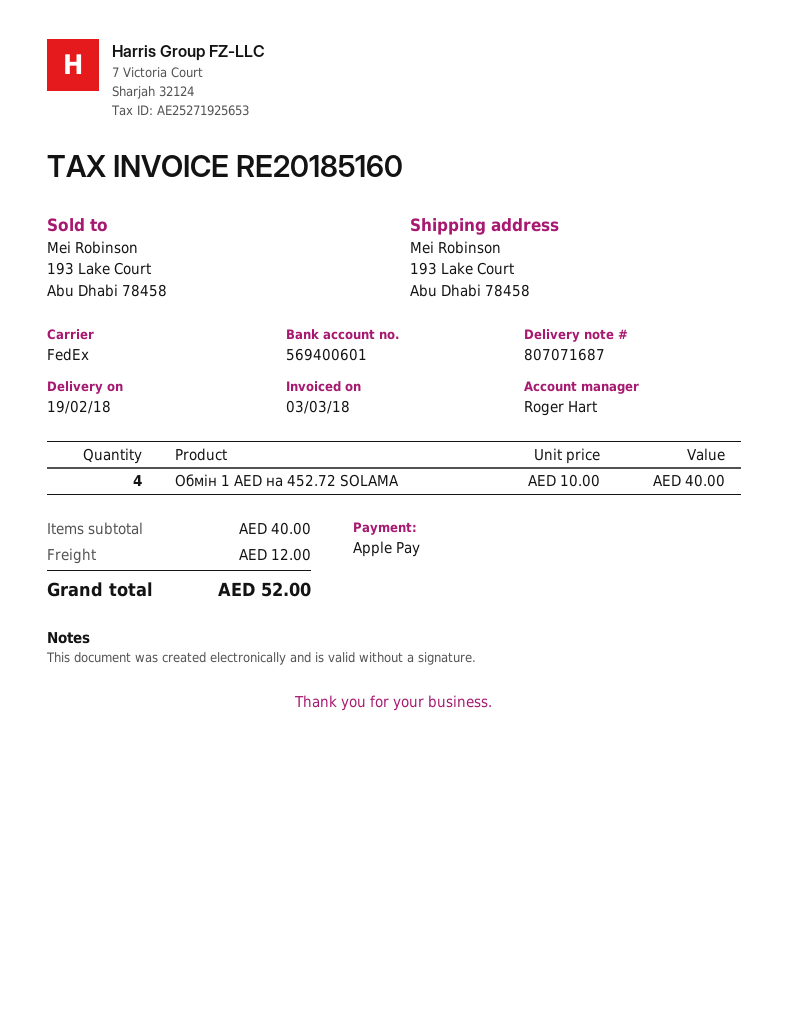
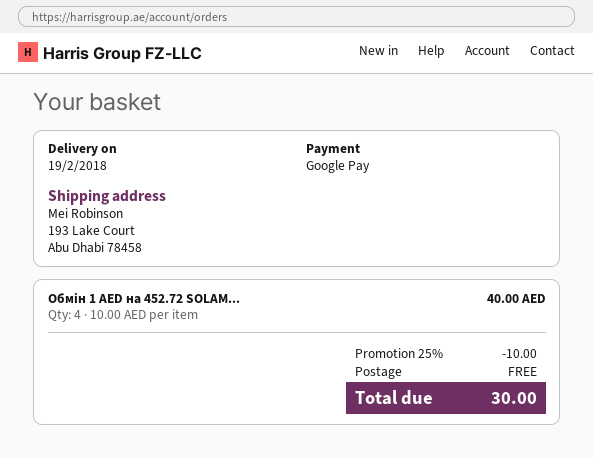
payment method: Apple Pay -> Google Pay
discount: none -> 25% = 10.00
shipping: 12.00 -> 0.00
total: 52.00 -> 30.00

